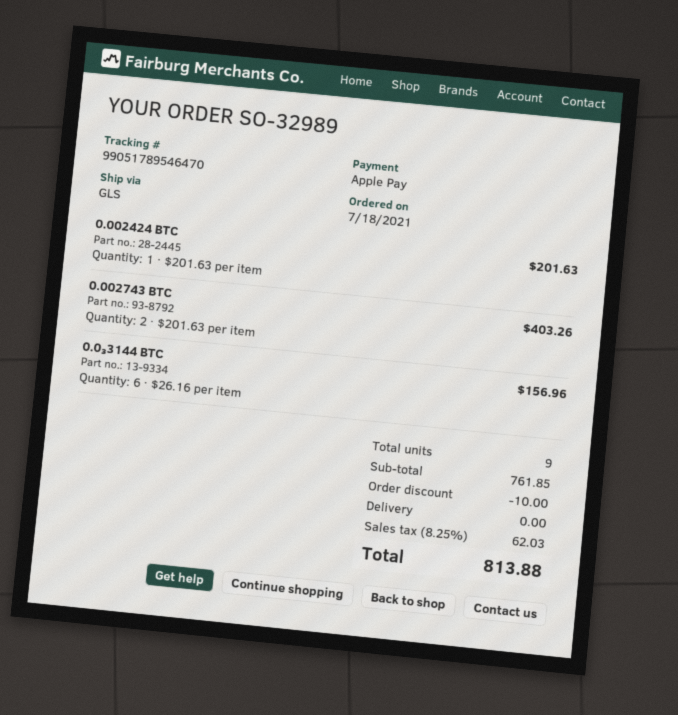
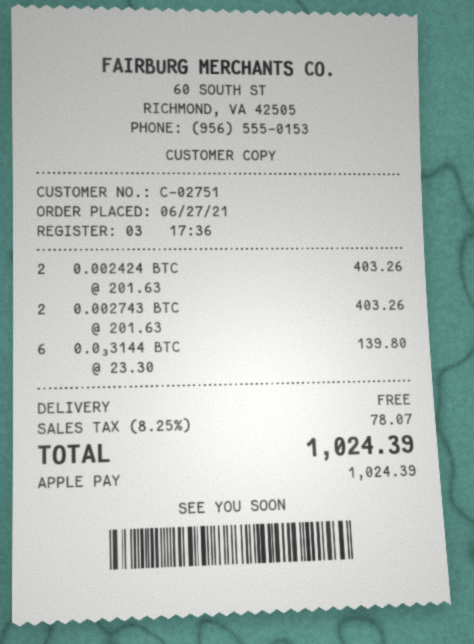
order date: 2021-07-18 -> 2021-06-27
0.002424 BTC: 1 x 201.63 = 201.63 -> 2 x 201.63 = 403.26
0.0₃3144 BTC: 6 x 26.16 = 156.96 -> 6 x 23.30 = 139.80
discount: 10.00 -> none
tax: 8.25% = 62.03 -> 8.25% = 78.07
total: 813.88 -> 1024.39

